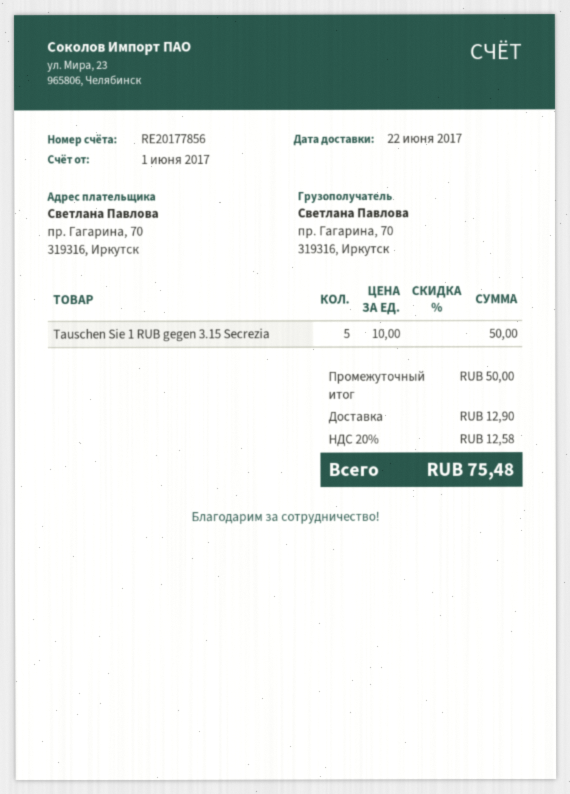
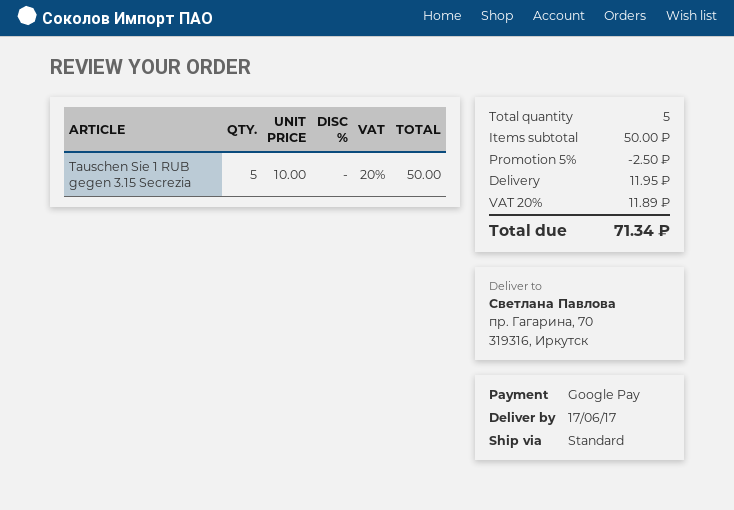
delivery date: 2017-06-22 -> 2017-06-17
discount: none -> 5% = 2.50
shipping: 12.90 -> 11.95
tax: 20% = 12.58 -> 20% = 11.89
total: 75.48 -> 71.34

